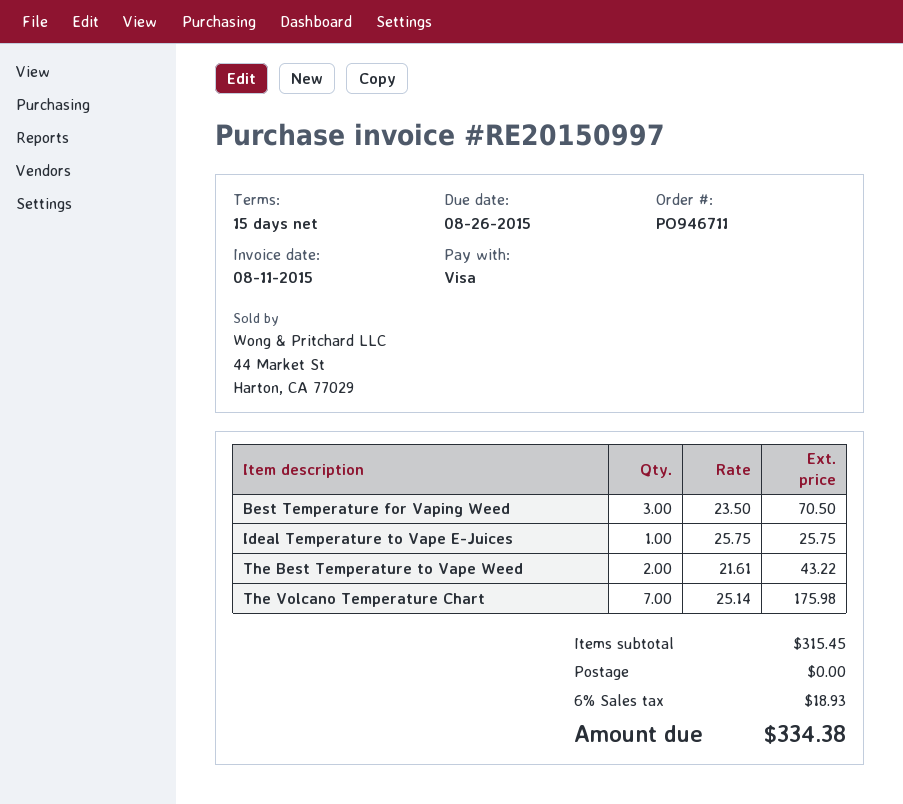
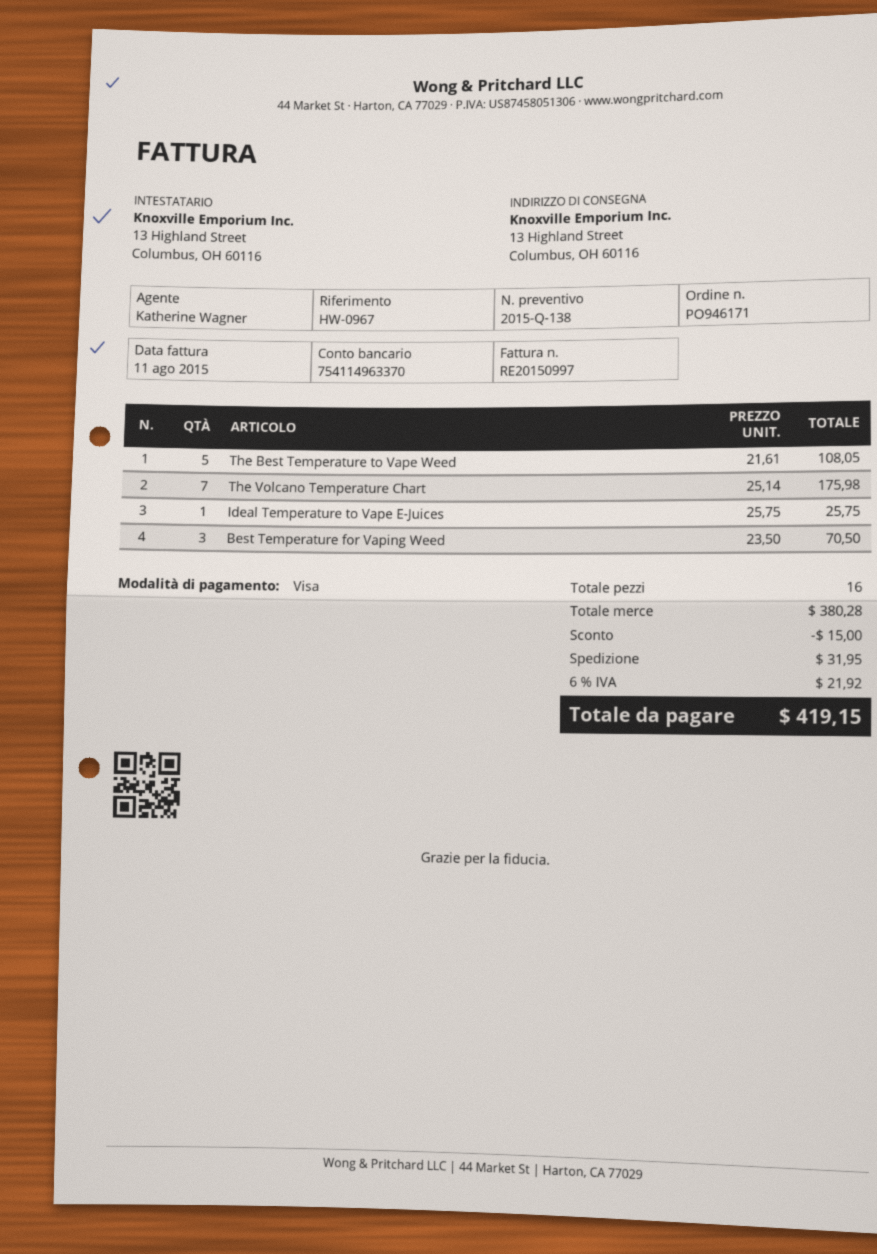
order number: PO946711 -> PO946171
The Best Temperature to Vape Weed: 2 x 21.61 = 43.22 -> 5 x 21.61 = 108.05
subtotal: 315.45 -> 380.28
discount: none -> 15.00
shipping: 0.00 -> 31.95
tax: 6% = 18.93 -> 6% = 21.92
total: 334.38 -> 419.15

